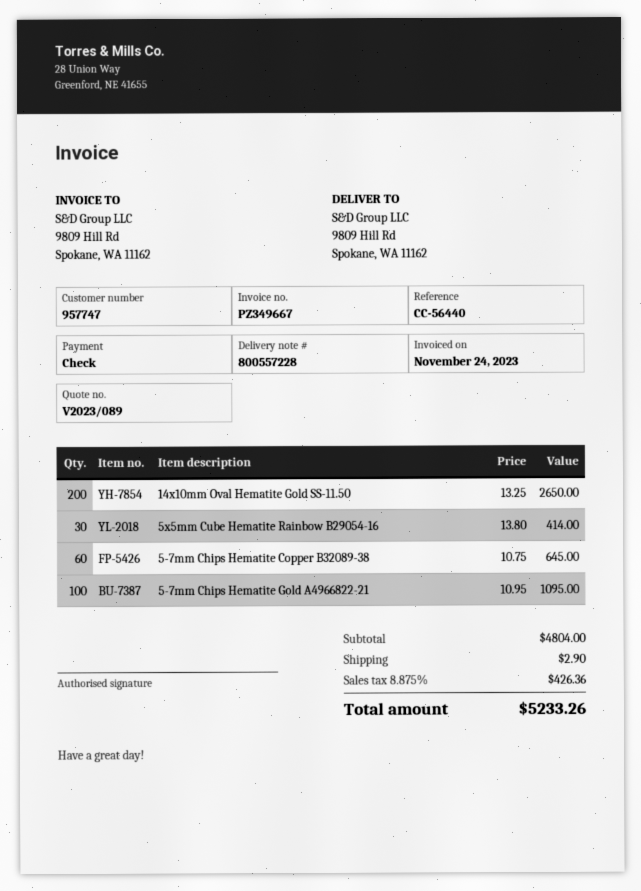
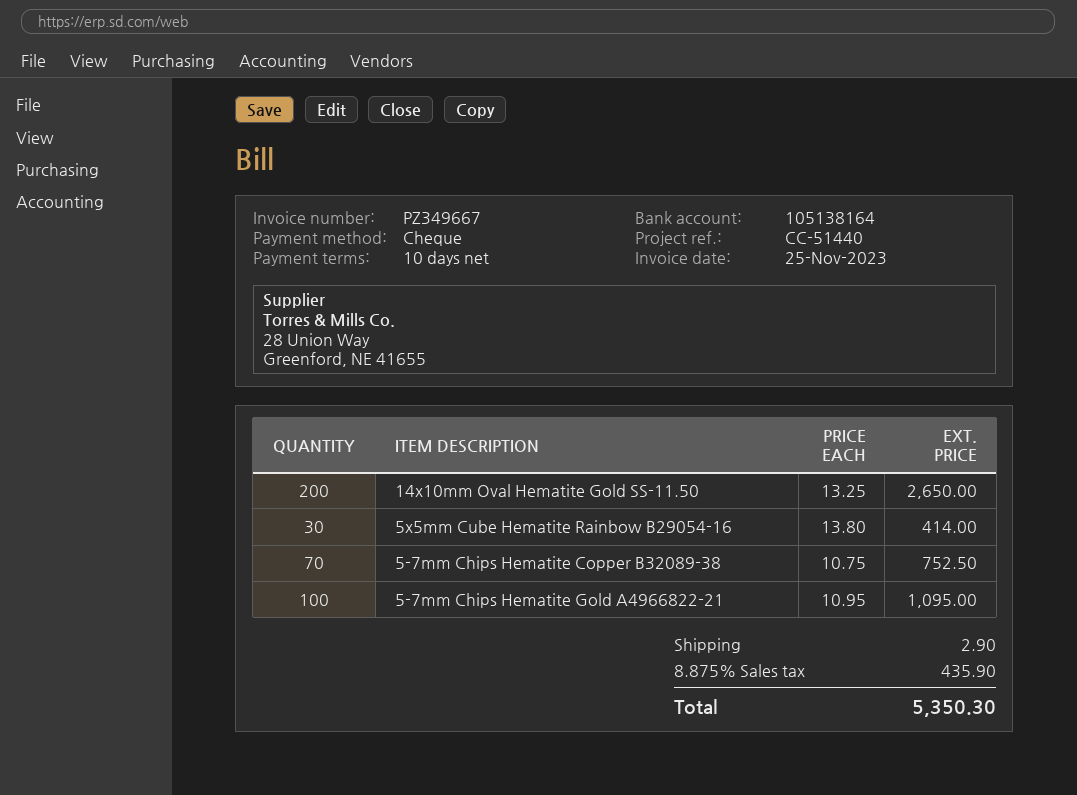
invoice date: 2023-11-24 -> 2023-11-25
reference: CC-56440 -> CC-51440
5-7mm Chips Hematite Copper B32089-38: 60 x 10.75 = 645.00 -> 70 x 10.75 = 752.50
tax: 8.875% = 426.36 -> 8.875% = 435.90
total: 5233.26 -> 5350.30

